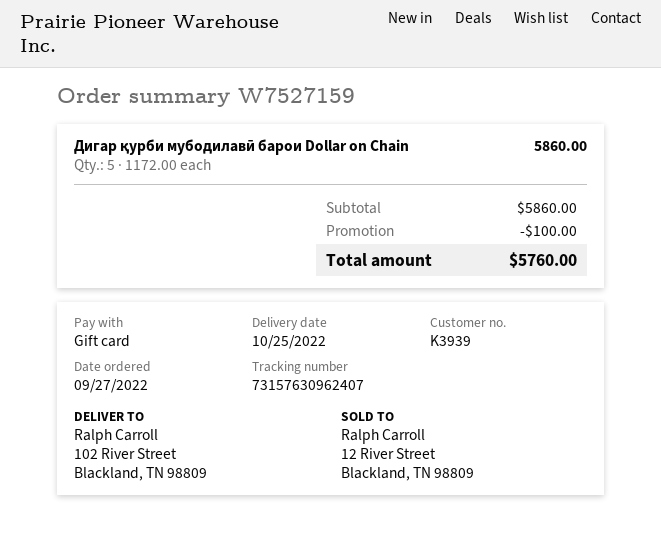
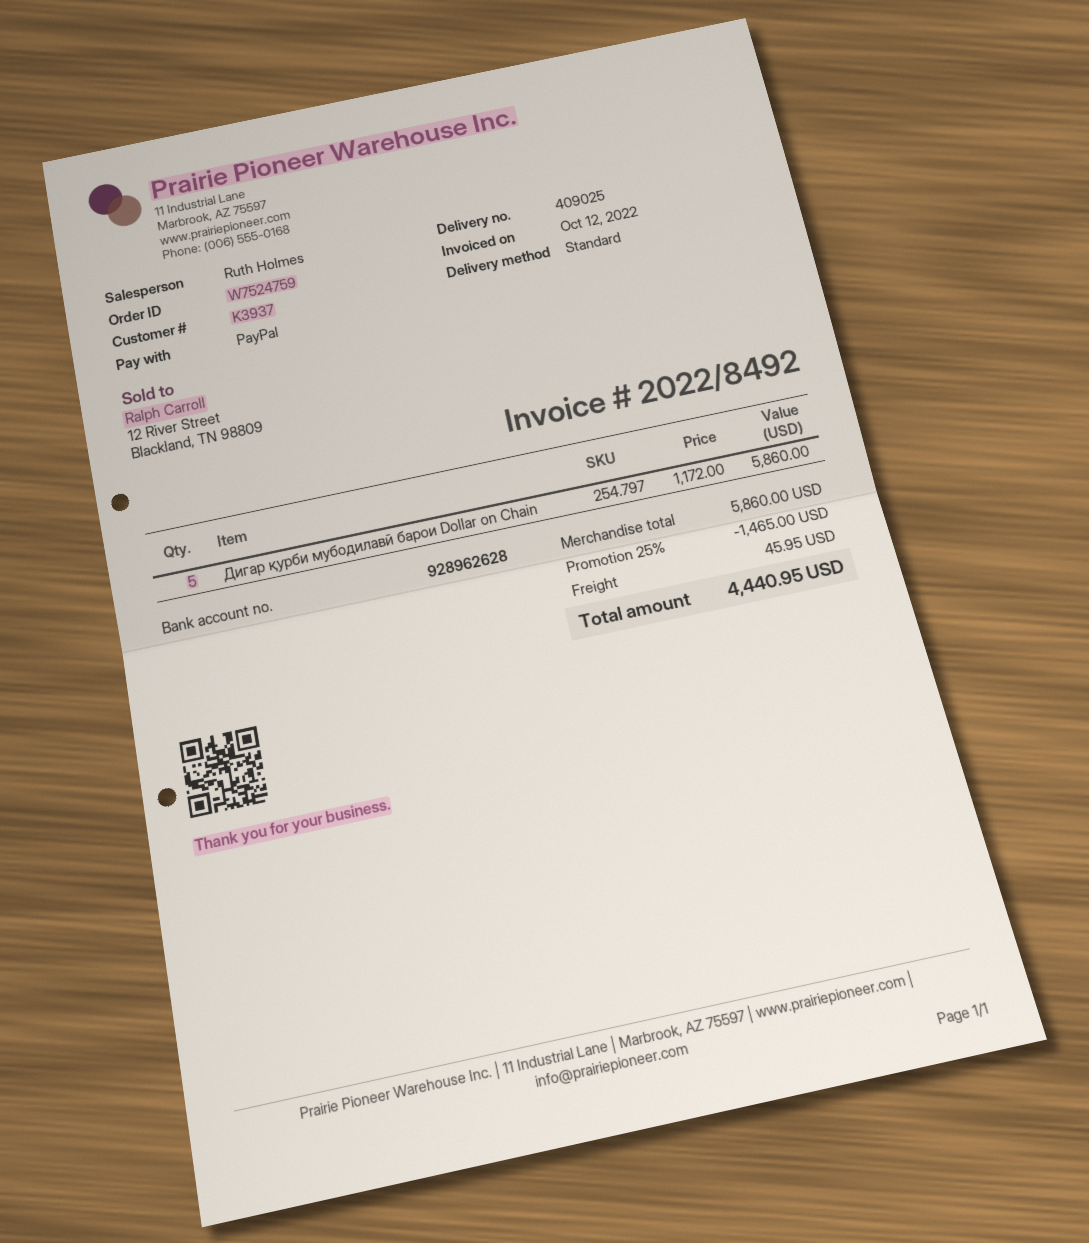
order number: W7527159 -> W7524759
customer number: K3939 -> K3937
payment method: gift card -> PayPal
discount: 100.00 -> 1465.00
shipping: none -> 45.95
total: 5760.00 -> 4440.95

